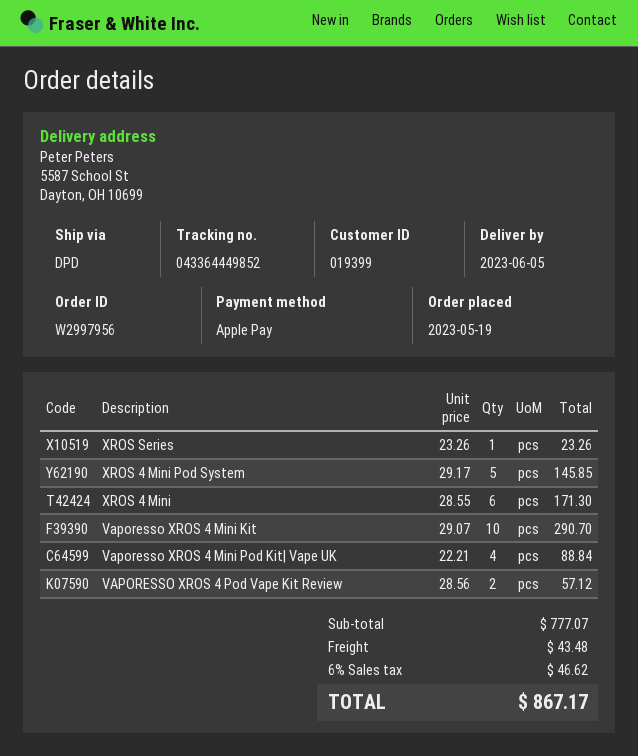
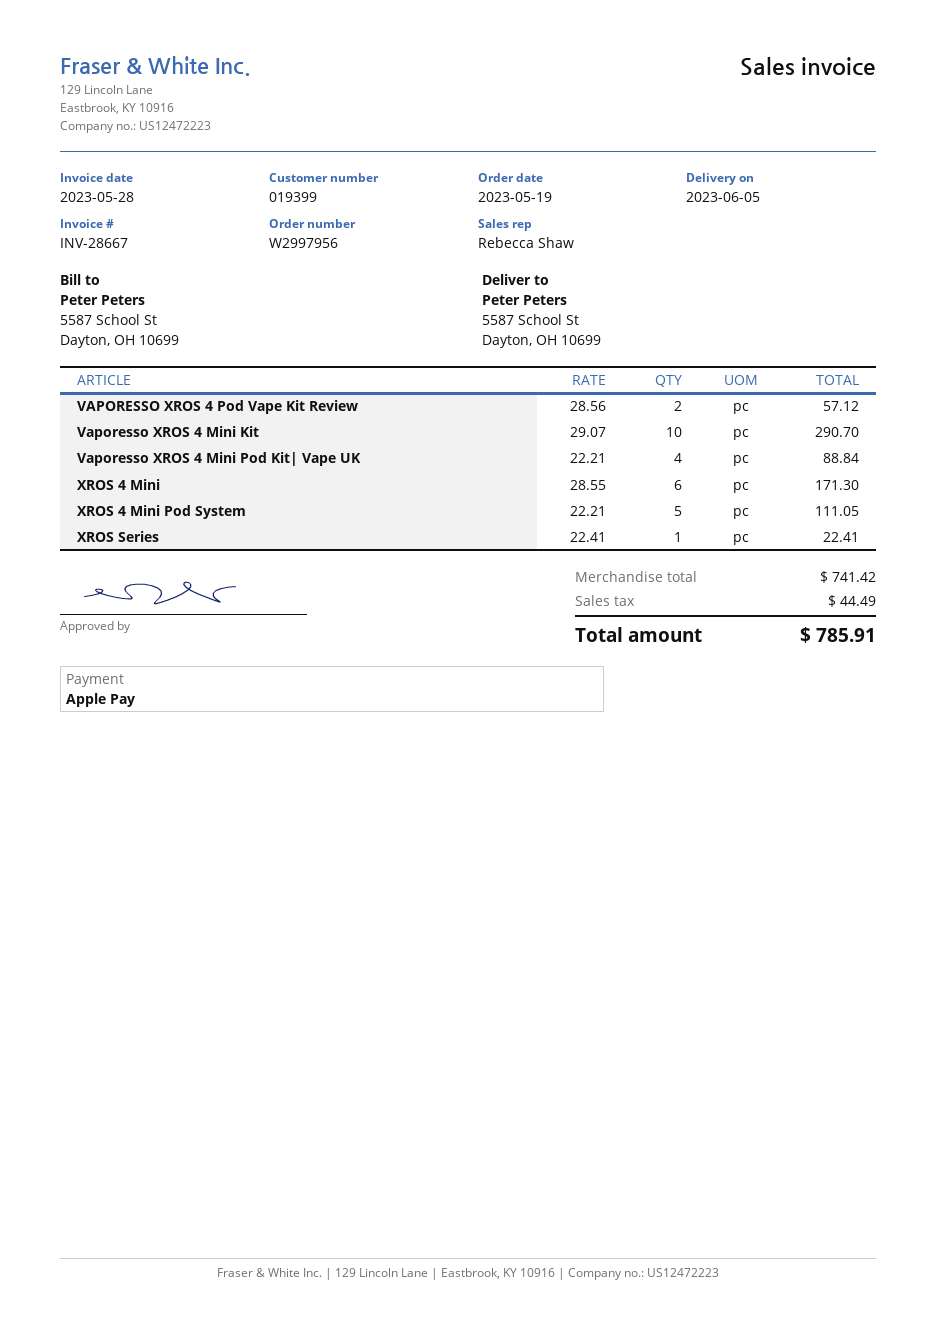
XROS Series: 1 x 23.26 = 23.26 -> 1 x 22.41 = 22.41
XROS 4 Mini Pod System: 5 x 29.17 = 145.85 -> 5 x 22.21 = 111.05
subtotal: 777.07 -> 741.42
shipping: 43.48 -> none
tax: 46.62 -> 44.49
total: 867.17 -> 785.91

